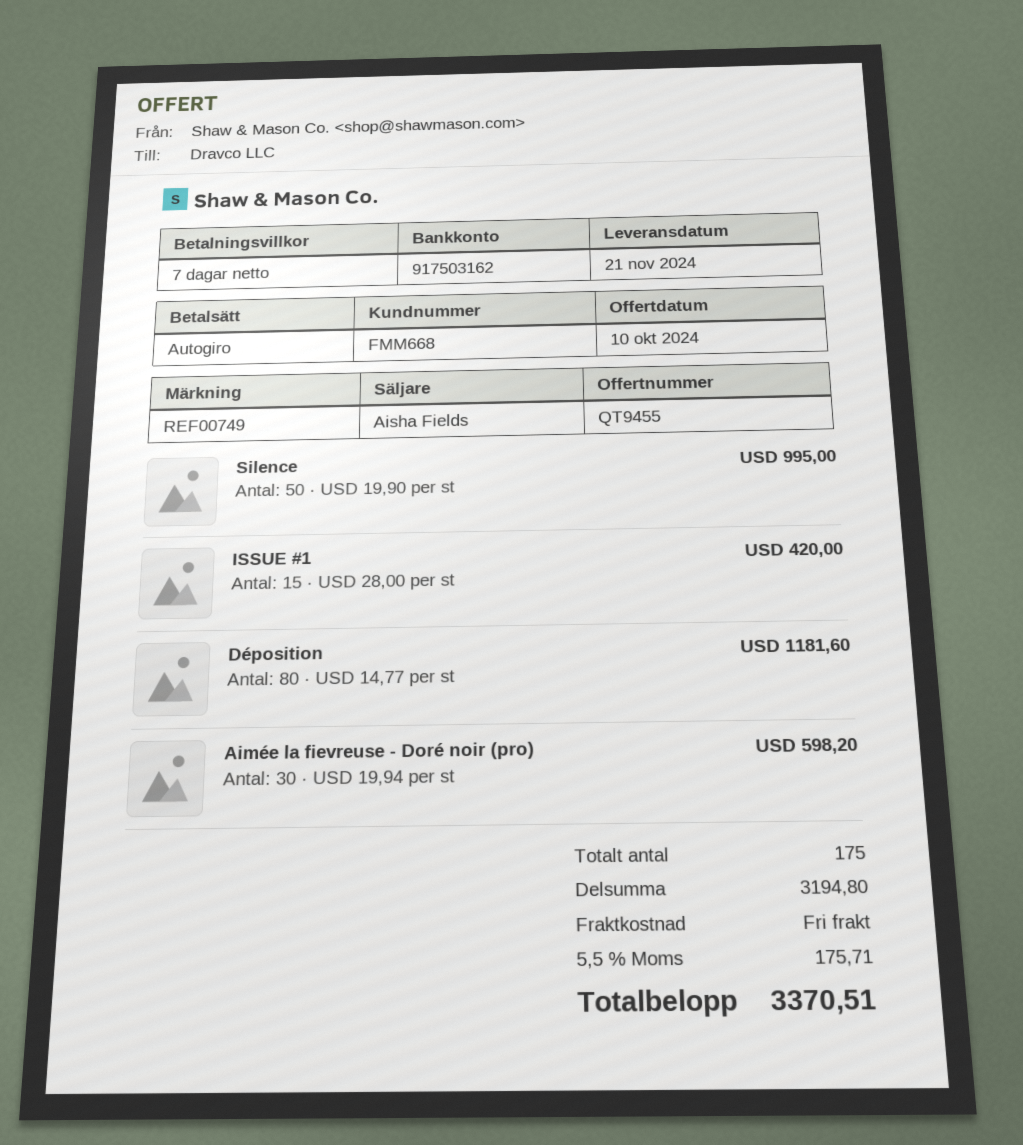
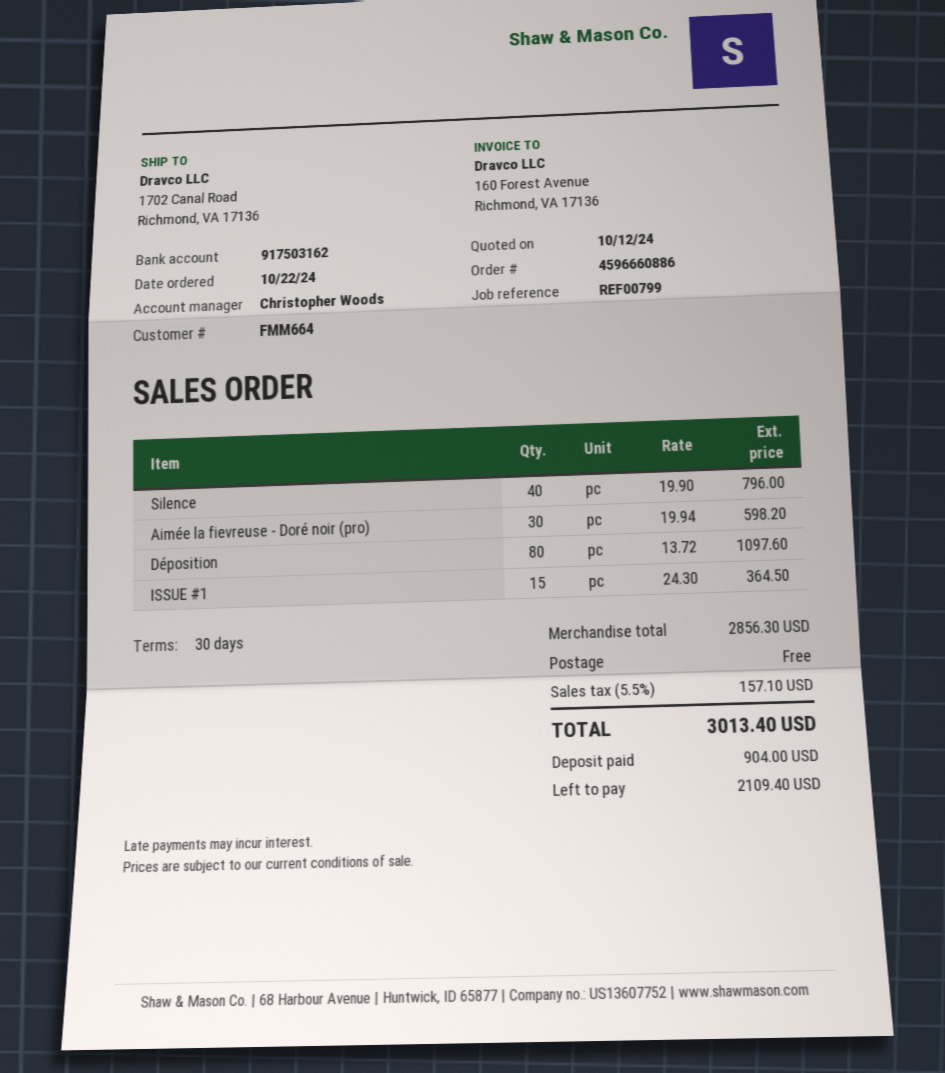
quote date: 2024-10-10 -> 2024-10-12
payment terms: 7 days -> 30 days
customer number: FMM668 -> FMM664
reference: REF00749 -> REF00799
sales rep: Aisha Fields -> Christopher Woods
Silence: 50 x 19.90 = 995.00 -> 40 x 19.90 = 796.00
ISSUE #1: 15 x 28.00 = 420.00 -> 15 x 24.30 = 364.50
Déposition: 80 x 14.77 = 1181.60 -> 80 x 13.72 = 1097.60
subtotal: 3194.80 -> 2856.30
tax: 5.5% = 175.71 -> 5.5% = 157.10
total: 3370.51 -> 3013.40

